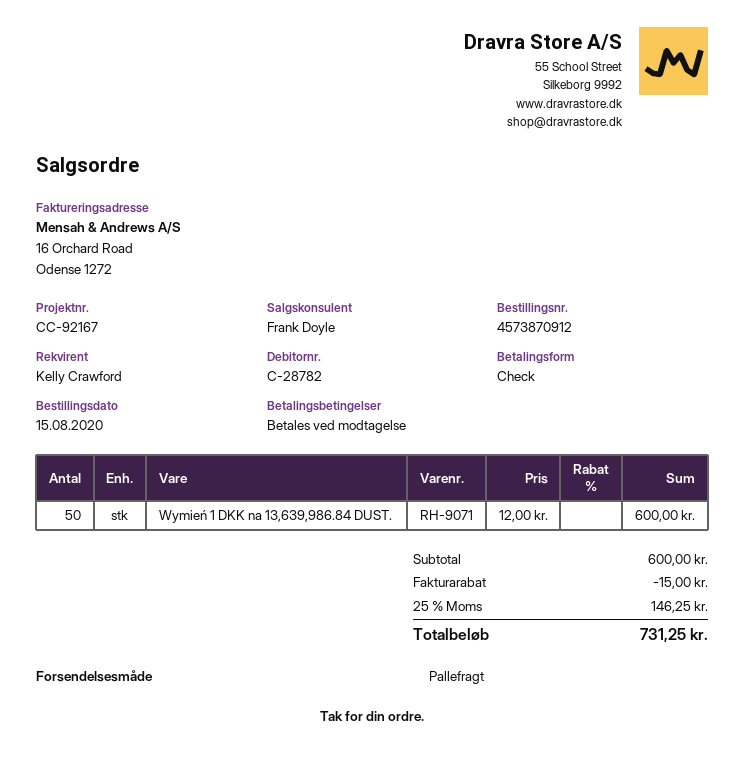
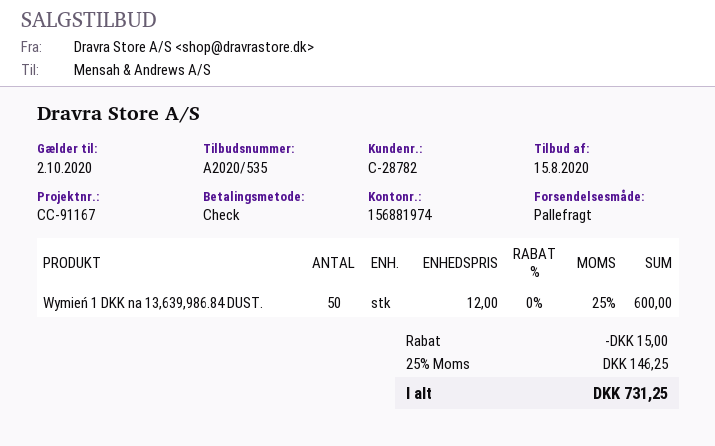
reference: CC-92167 -> CC-91167

